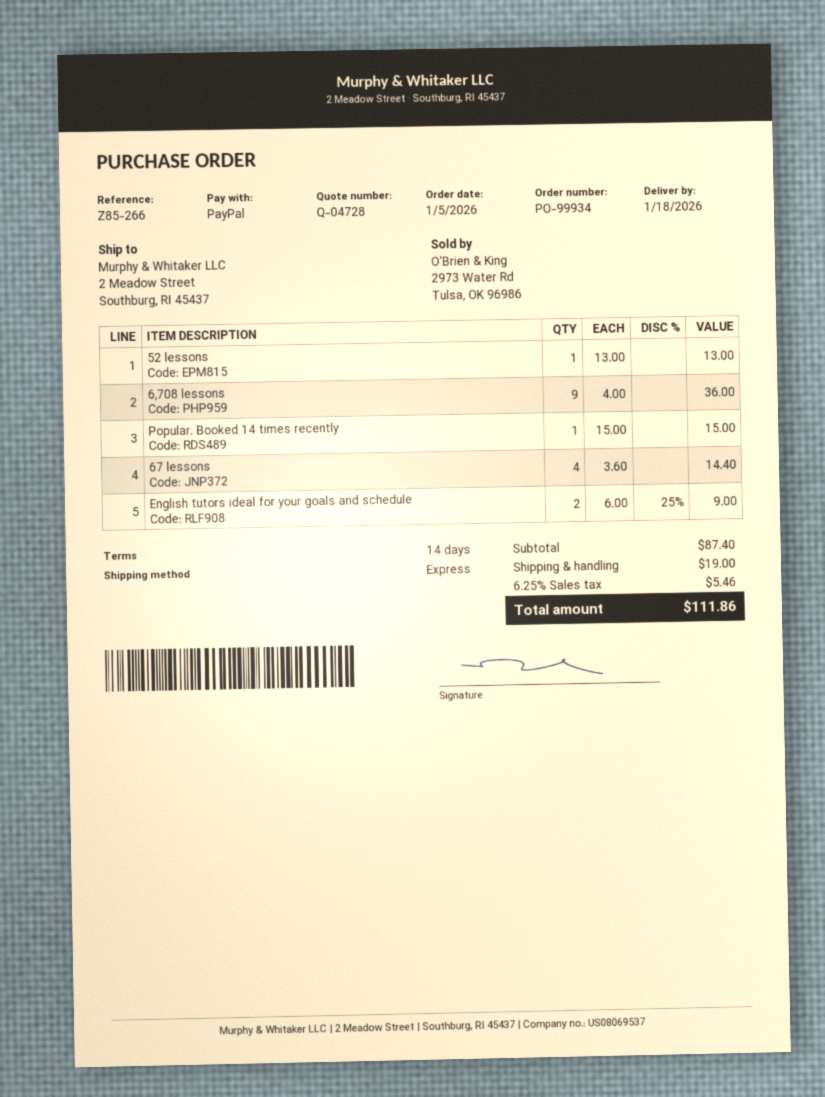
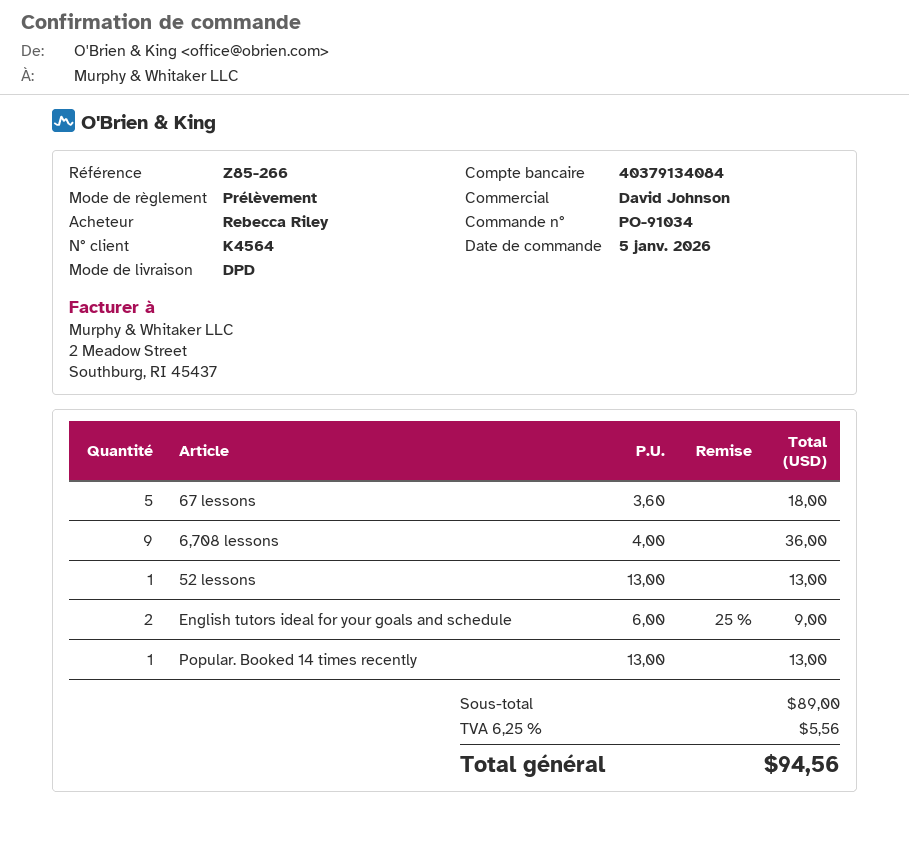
order number: PO-99934 -> PO-91034
payment method: PayPal -> direct debit
shipping method: express -> DPD
Popular. Booked 14 times recently: 1 x 15.00 = 15.00 -> 1 x 13.00 = 13.00
67 lessons: 4 x 3.60 = 14.40 -> 5 x 3.60 = 18.00
subtotal: 87.40 -> 89.00
shipping: 19.00 -> none
tax: 6.25% = 5.46 -> 6.25% = 5.56
total: 111.86 -> 94.56

